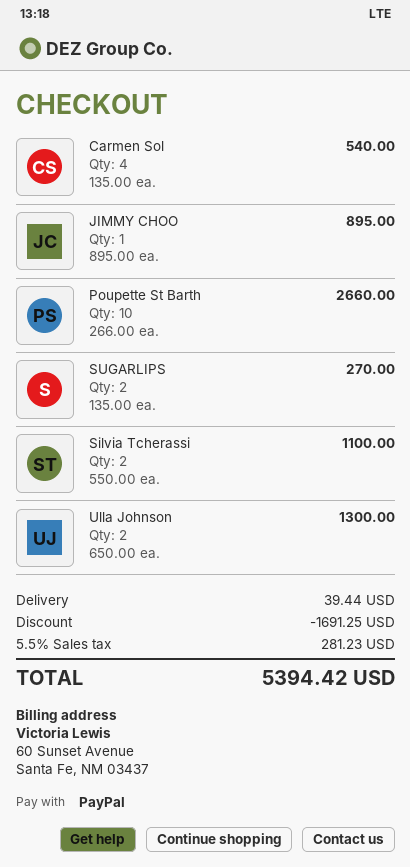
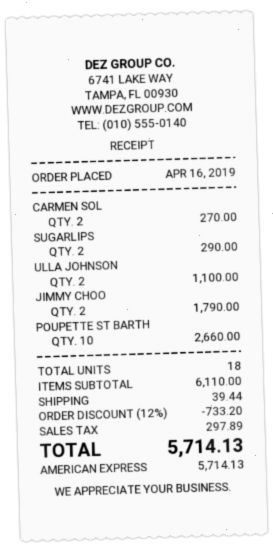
payment method: PayPal -> American Express
Carmen Sol: 4 for 540.00 -> 2 for 270.00
JIMMY CHOO: 1 for 895.00 -> 2 for 1790.00
SUGARLIPS: 2 for 270.00 -> 2 for 290.00
Silvia Tcherassi: 2 for 1100.00 -> none
Ulla Johnson: 2 for 1300.00 -> 2 for 1100.00
discount: 1691.25 -> 733.20
tax: 281.23 -> 297.89
total: 5394.42 -> 5714.13

